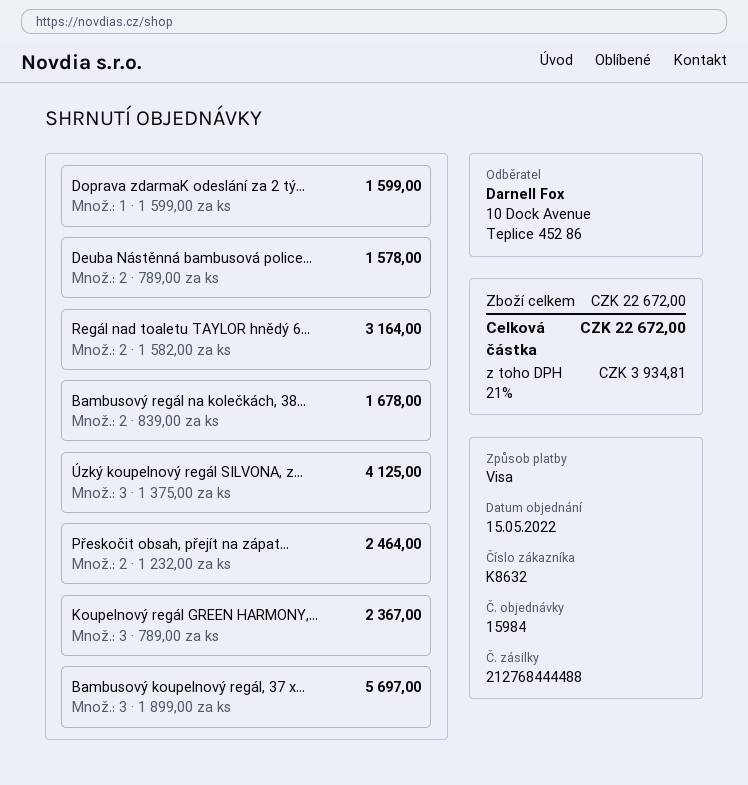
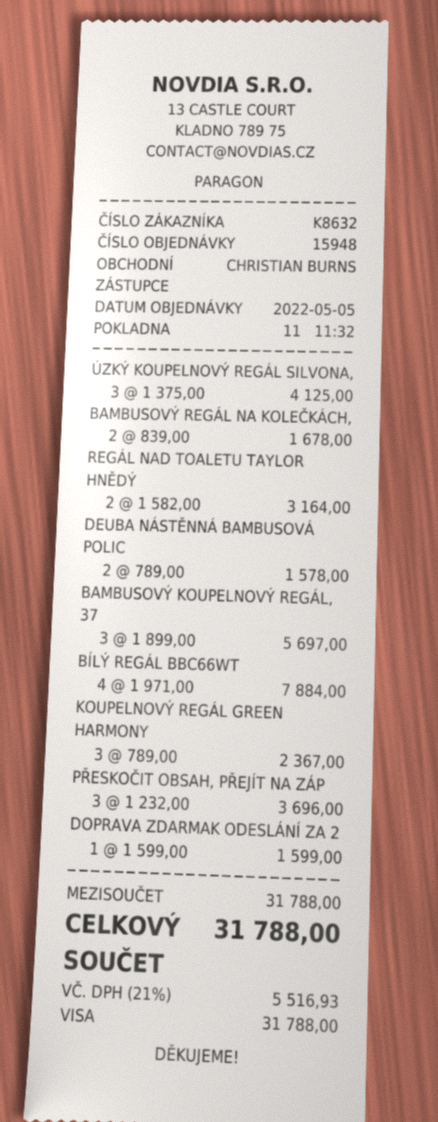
order number: 15984 -> 15948
order date: 2022-05-15 -> 2022-05-05
Přeskočit obsah, přejít na zápat...: 2 x 1232.00 = 2464.00 -> 3 x 1232.00 = 3696.00
BÍLÝ REGÁL BBC66WT: none -> 4 x 1971.00 = 7884.00
subtotal: 22672.00 -> 31788.00
tax: 21% = 3934.81 -> 21% = 5516.93
total: 22672.00 -> 31788.00

